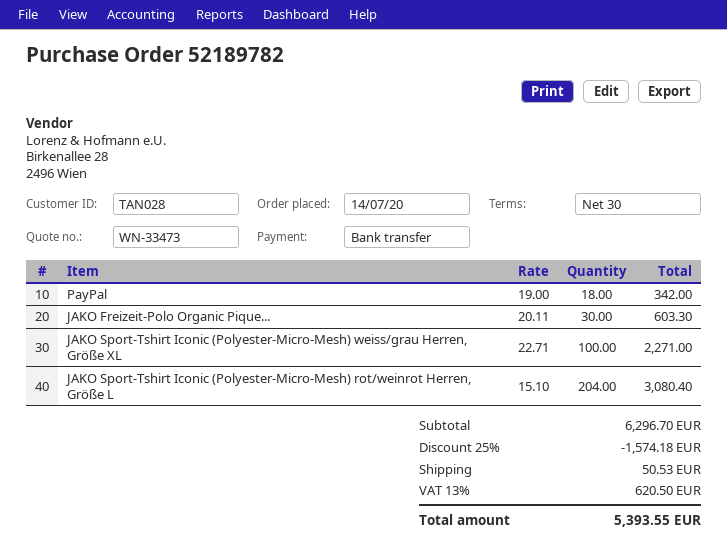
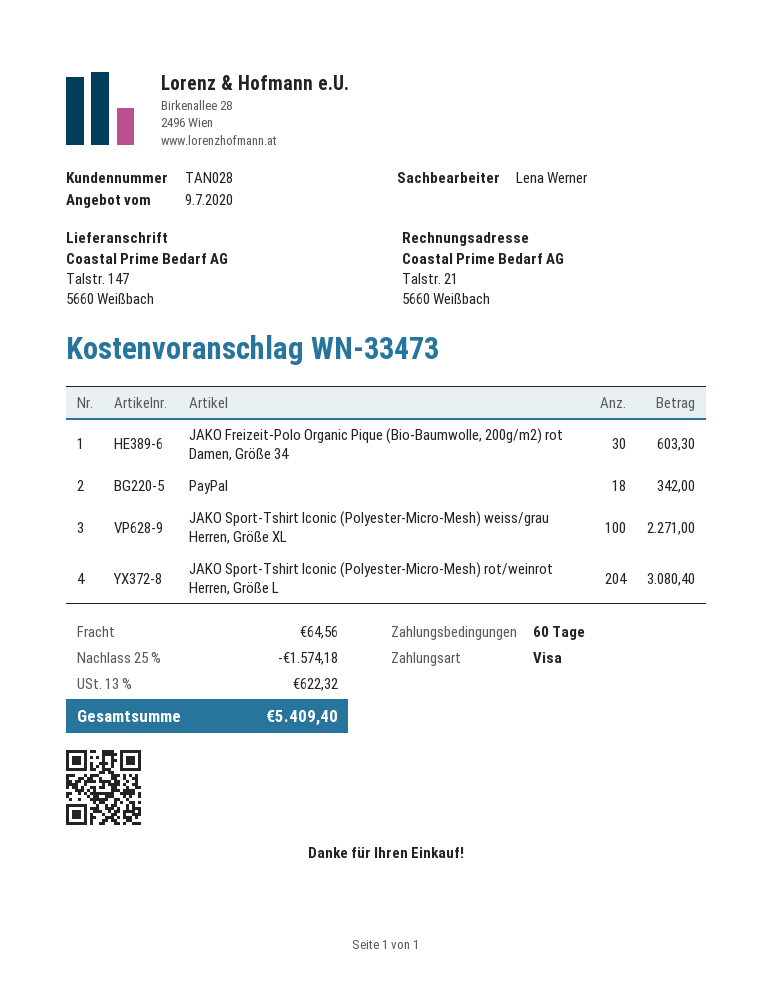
payment terms: 30 days -> 60 days
payment method: bank transfer -> Visa
shipping: 50.53 -> 64.56
tax: 13% = 620.50 -> 13% = 622.32
total: 5393.55 -> 5409.40

